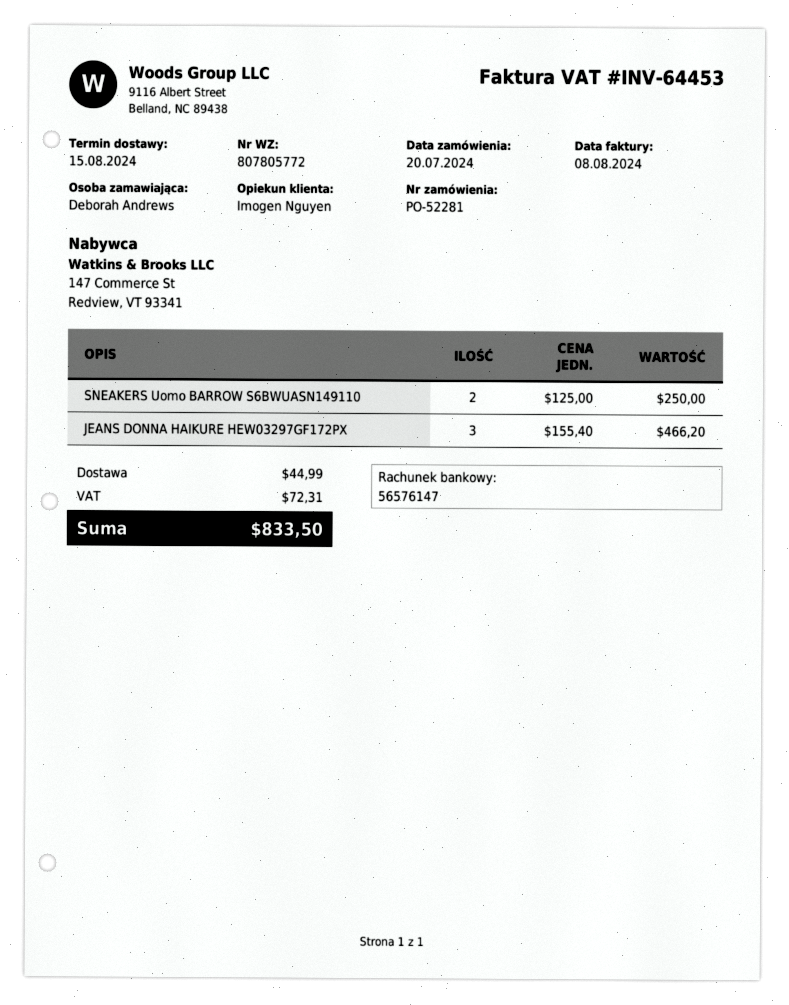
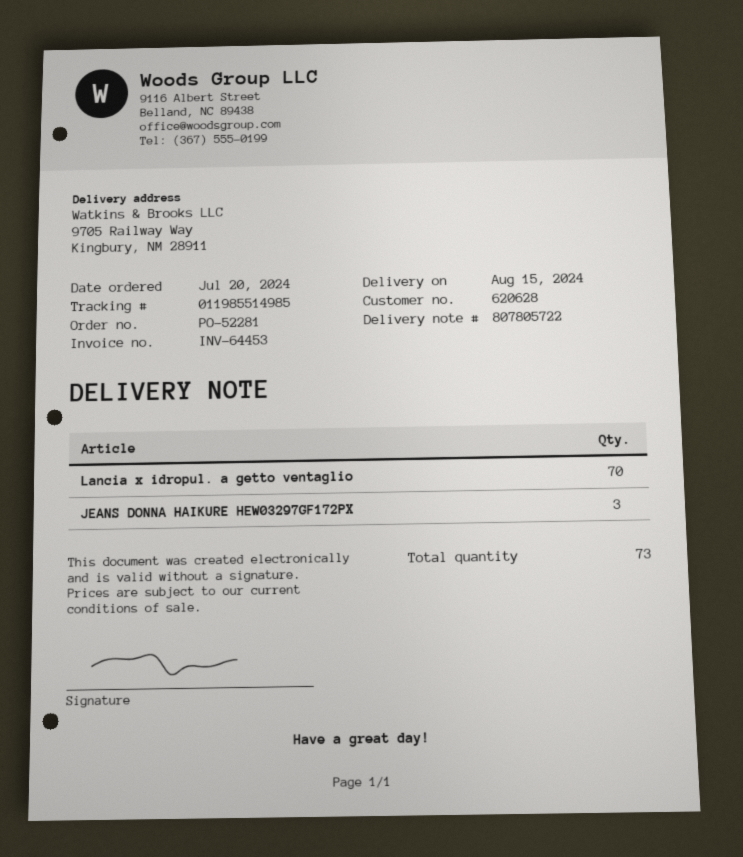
delivery note number: 807805772 -> 807805722
SNEAKERS Uomo BARROW S6BWUASN149110: 2 -> none
Lancia x idropul. a getto ventaglio: none -> 70

